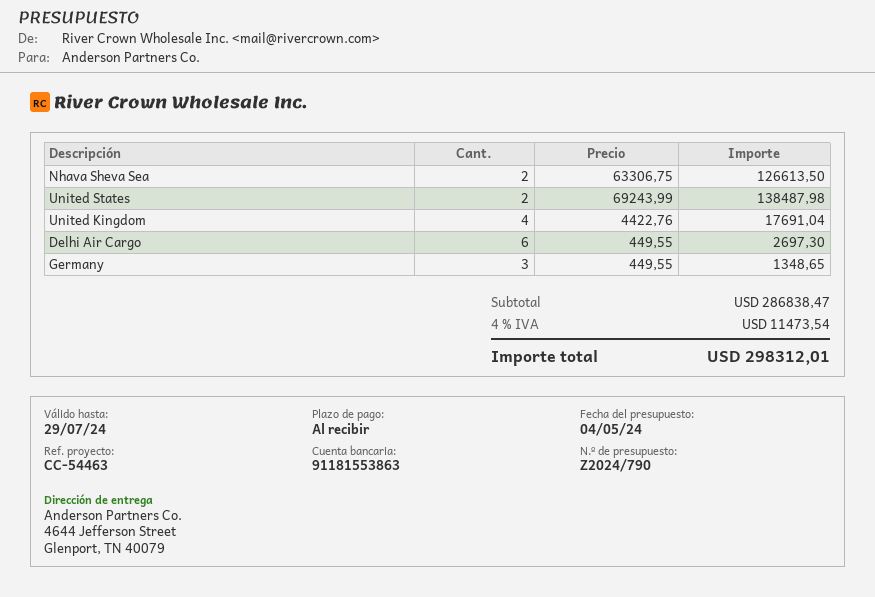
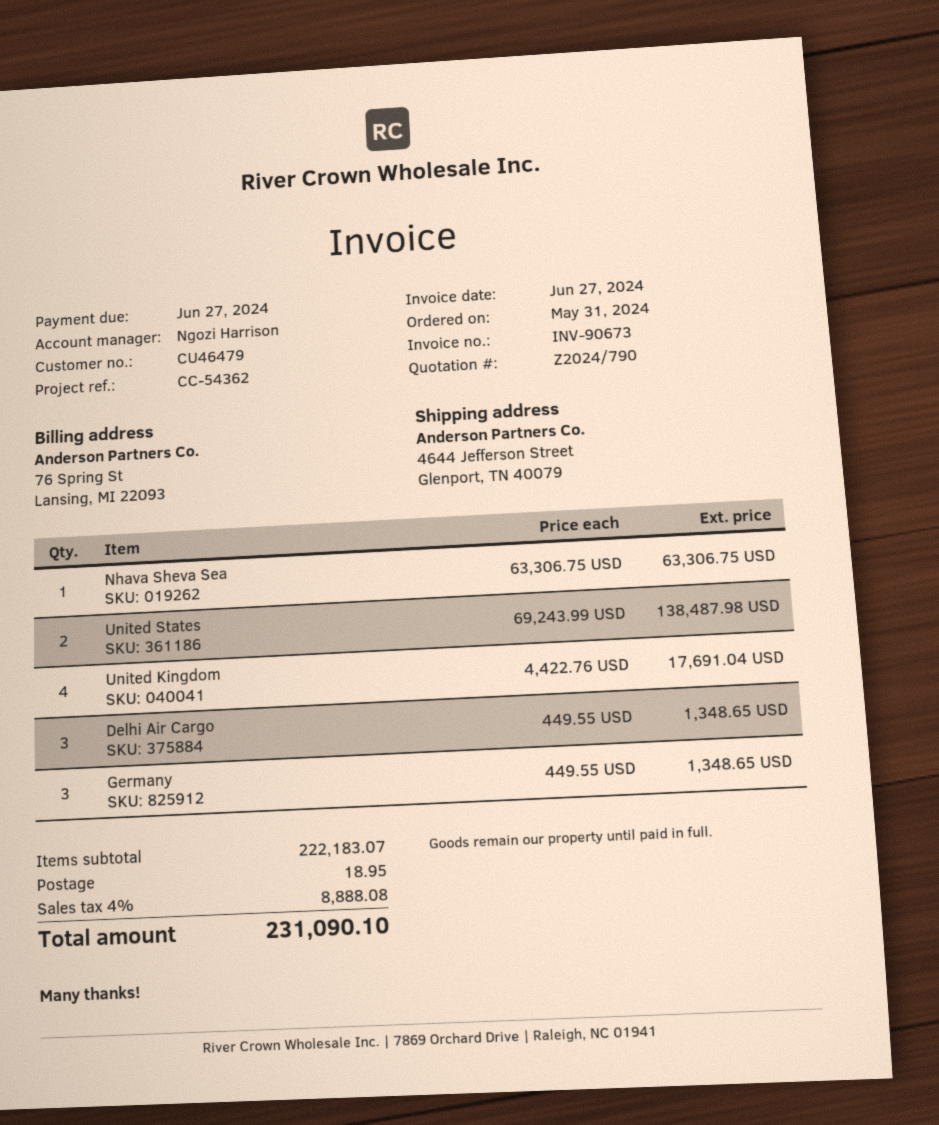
reference: CC-54463 -> CC-54362
Nhava Sheva Sea: 2 x 63306.75 = 126613.50 -> 1 x 63306.75 = 63306.75
Delhi Air Cargo: 6 x 449.55 = 2697.30 -> 3 x 449.55 = 1348.65
subtotal: 286838.47 -> 222183.07
shipping: none -> 18.95
tax: 4% = 11473.54 -> 4% = 8888.08
total: 298312.01 -> 231090.10

